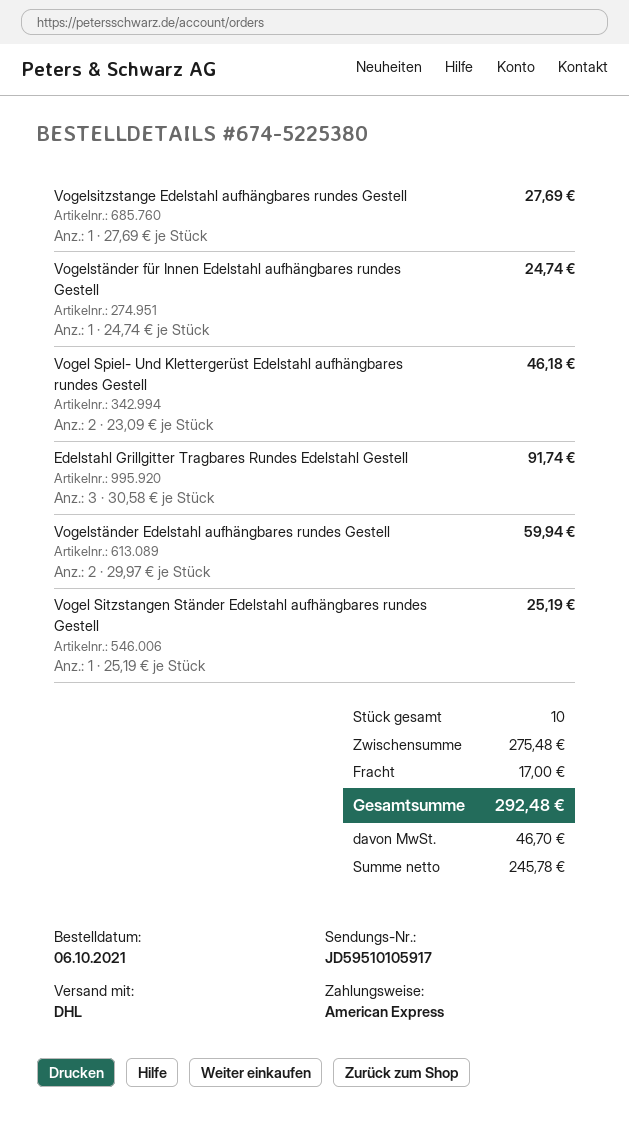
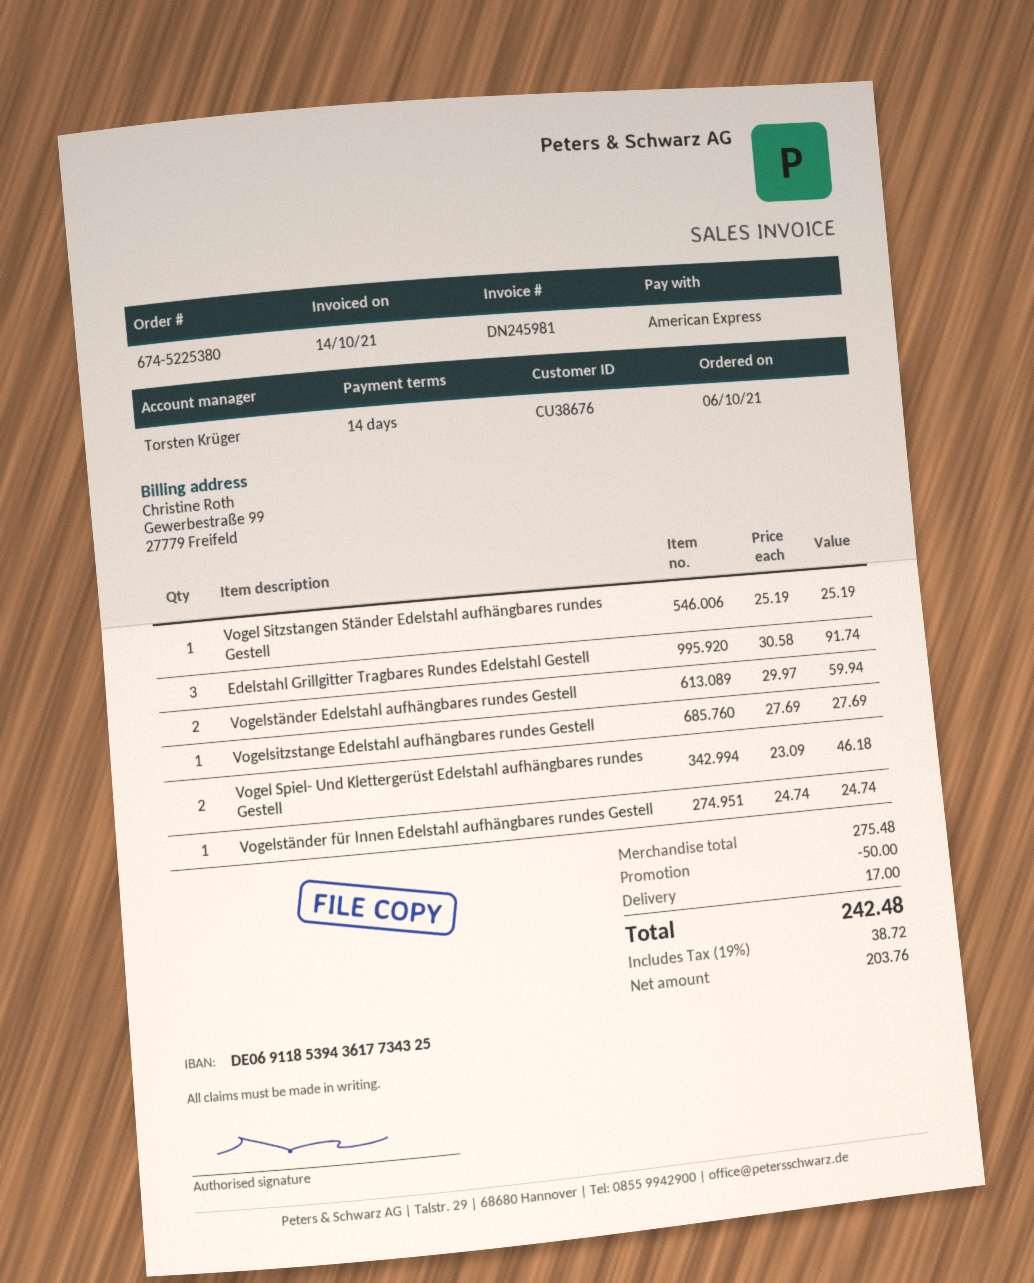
discount: none -> 50.00
net: 245.78 -> 203.76
tax: 46.70 -> 38.72
total: 292.48 -> 242.48

